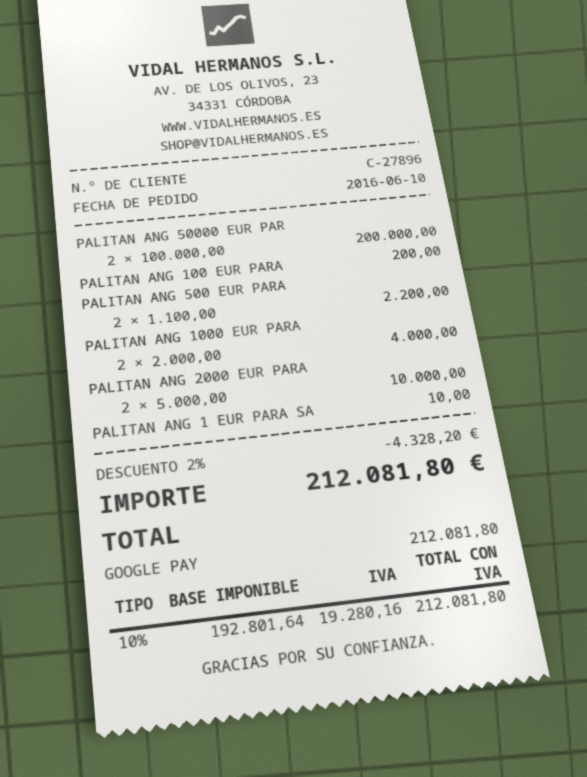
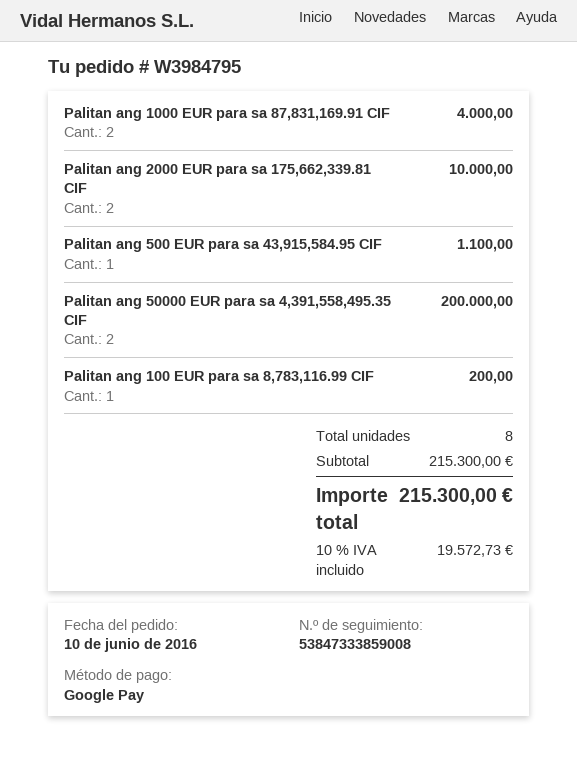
PALITAN ANG 500 EUR PARA: 2 for 2200.00 -> 1 for 1100.00
PALITAN ANG 1 EUR PARA SA: 1 for 10.00 -> none
discount: 2% = 4328.20 -> none
tax: 10% = 19280.16 -> 10% = 19572.73
total: 212081.80 -> 215300.00

